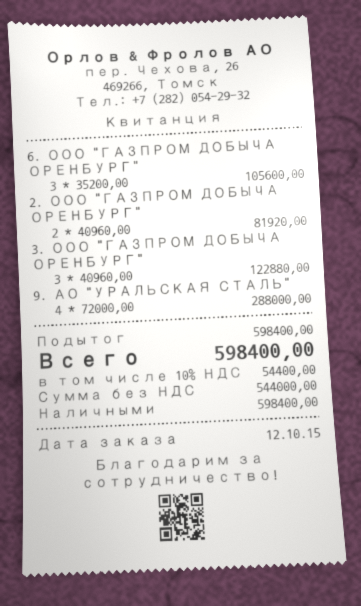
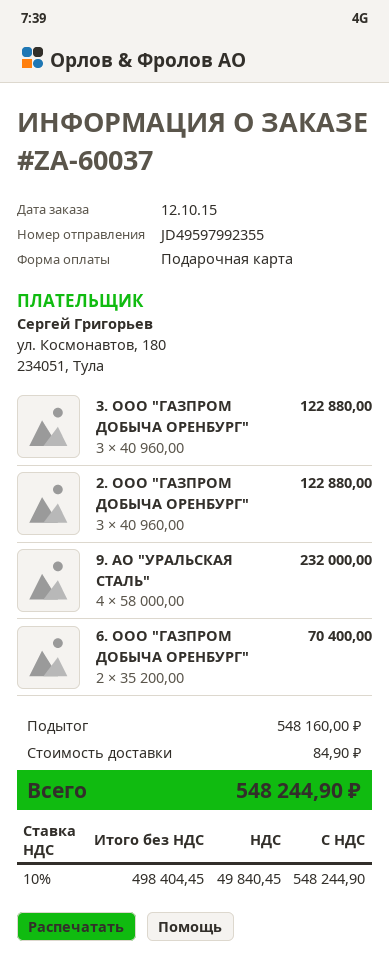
payment method: cash -> gift card
6. ООО "ГАЗПРОМ ДОБЫЧА ОРЕНБУРГ": 3 x 35200.00 = 105600.00 -> 2 x 35200.00 = 70400.00
2. ООО "ГАЗПРОМ ДОБЫЧА ОРЕНБУРГ": 2 x 40960.00 = 81920.00 -> 3 x 40960.00 = 122880.00
9. АО "УРАЛЬСКАЯ СТАЛЬ": 4 x 72000.00 = 288000.00 -> 4 x 58000.00 = 232000.00
subtotal: 598400.00 -> 548160.00
shipping: none -> 84.90
net: 544000.00 -> 498404.45
tax: 10% = 54400.00 -> 10% = 49840.45
total: 598400.00 -> 548244.90

